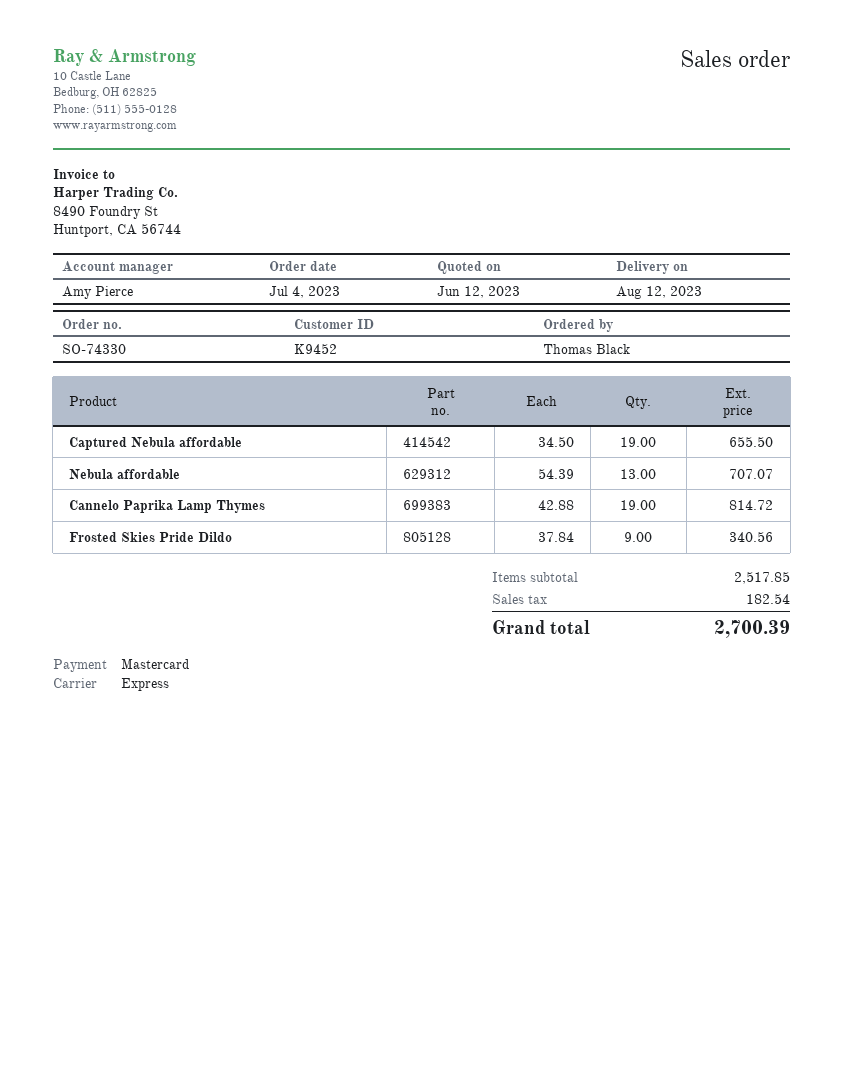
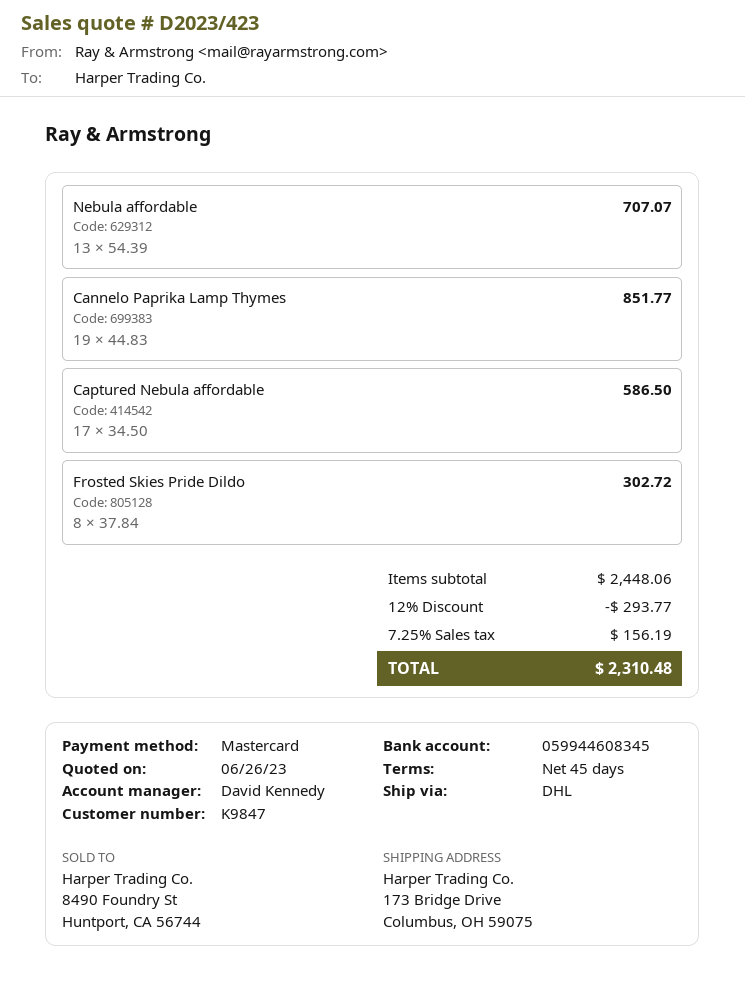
quote date: 2023-06-12 -> 2023-06-26
customer number: K9452 -> K9847
sales rep: Amy Pierce -> David Kennedy
shipping method: express -> DHL
Captured Nebula affordable: 19 x 34.50 = 655.50 -> 17 x 34.50 = 586.50
Cannelo Paprika Lamp Thymes: 19 x 42.88 = 814.72 -> 19 x 44.83 = 851.77
Frosted Skies Pride Dildo: 9 x 37.84 = 340.56 -> 8 x 37.84 = 302.72
subtotal: 2517.85 -> 2448.06
discount: none -> 12% = 293.77
tax: 182.54 -> 156.19
total: 2700.39 -> 2310.48

